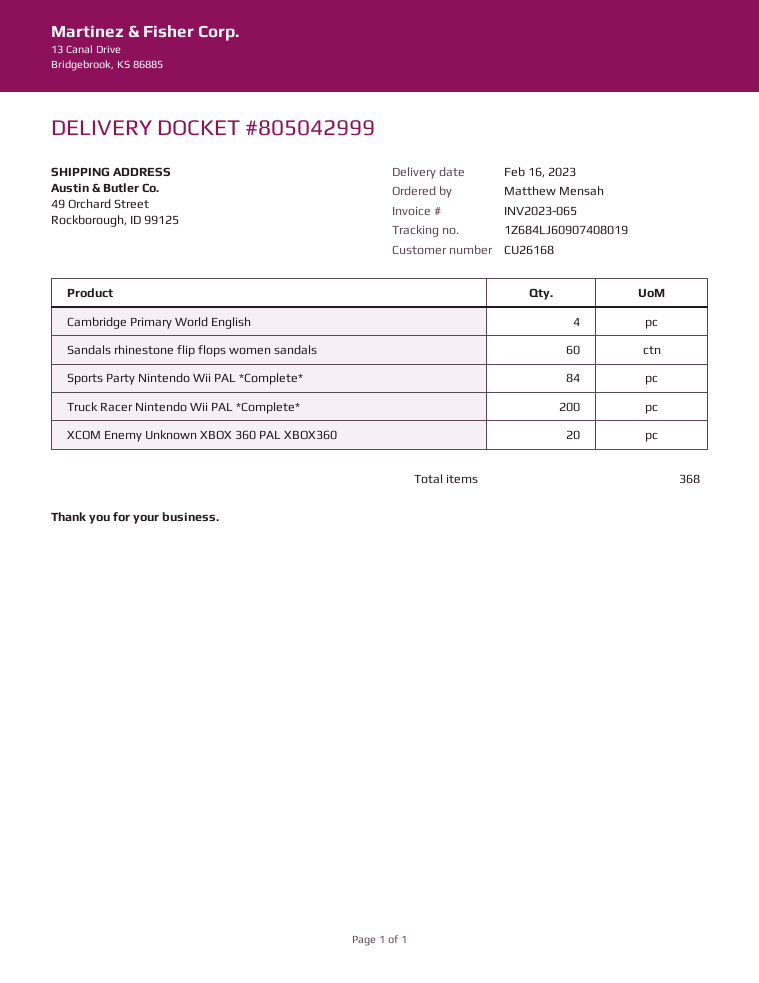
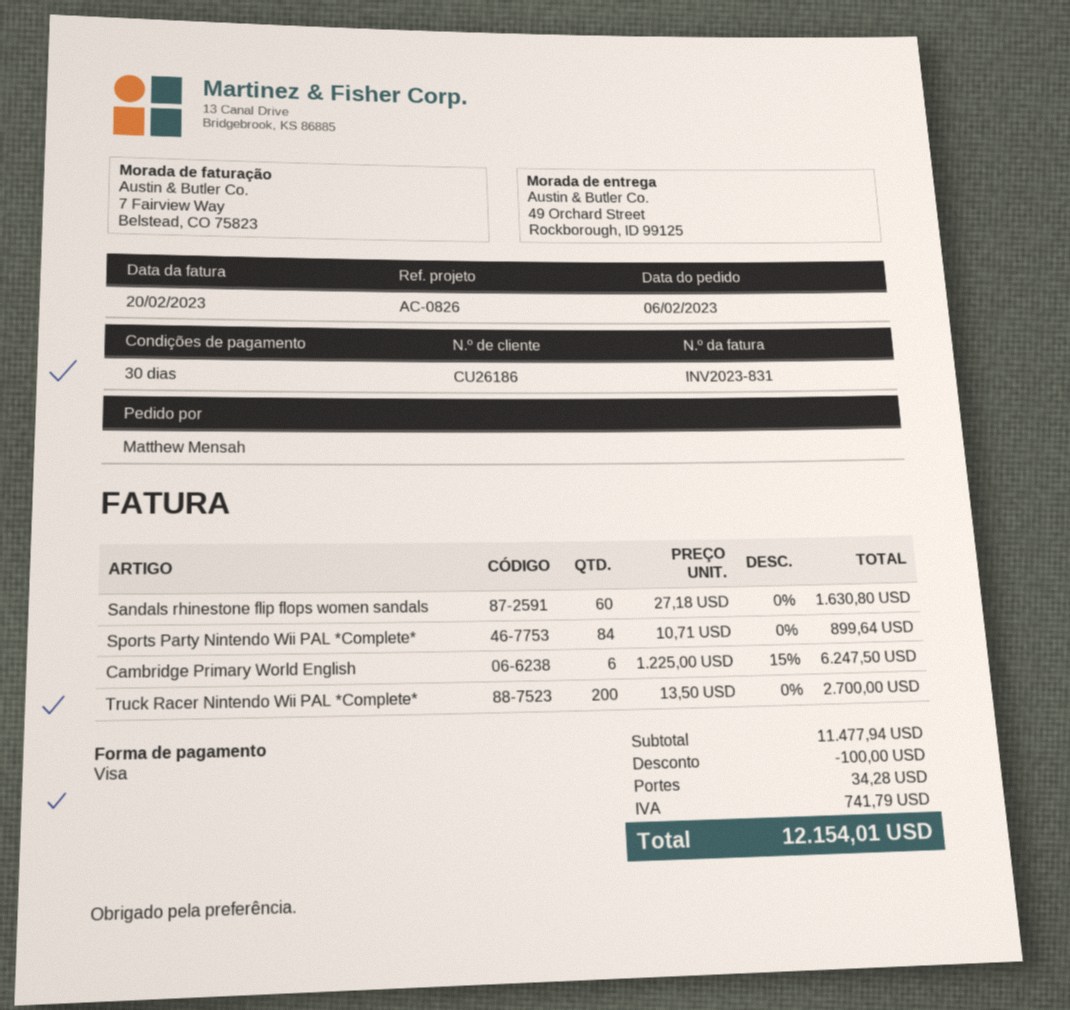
invoice number: INV2023-065 -> INV2023-831
customer number: CU26168 -> CU26186
Cambridge Primary World English: 4 -> 6
XCOM Enemy Unknown XBOX 360 PAL XBOX360: 20 -> none

